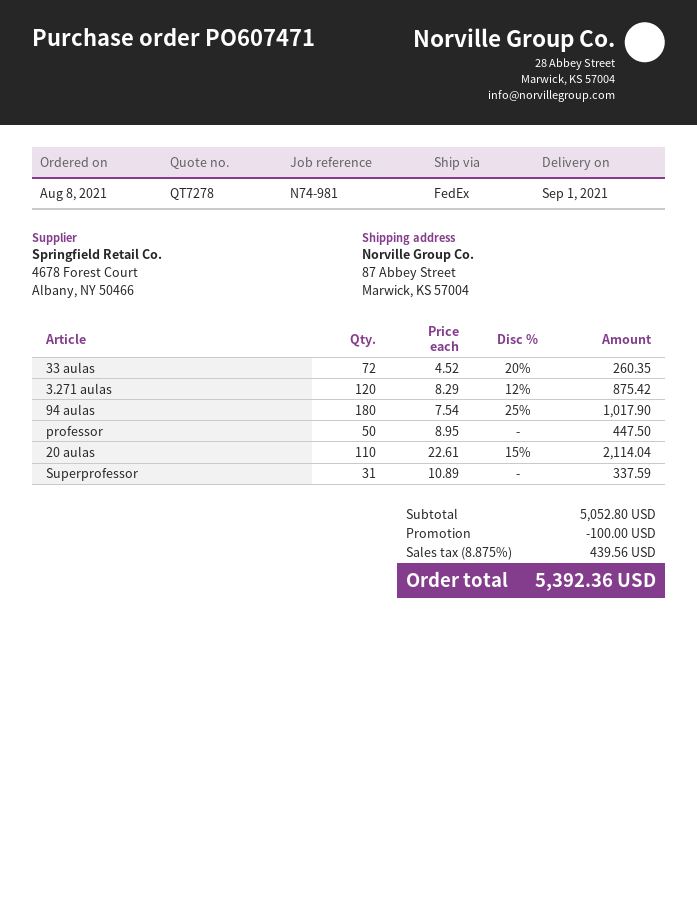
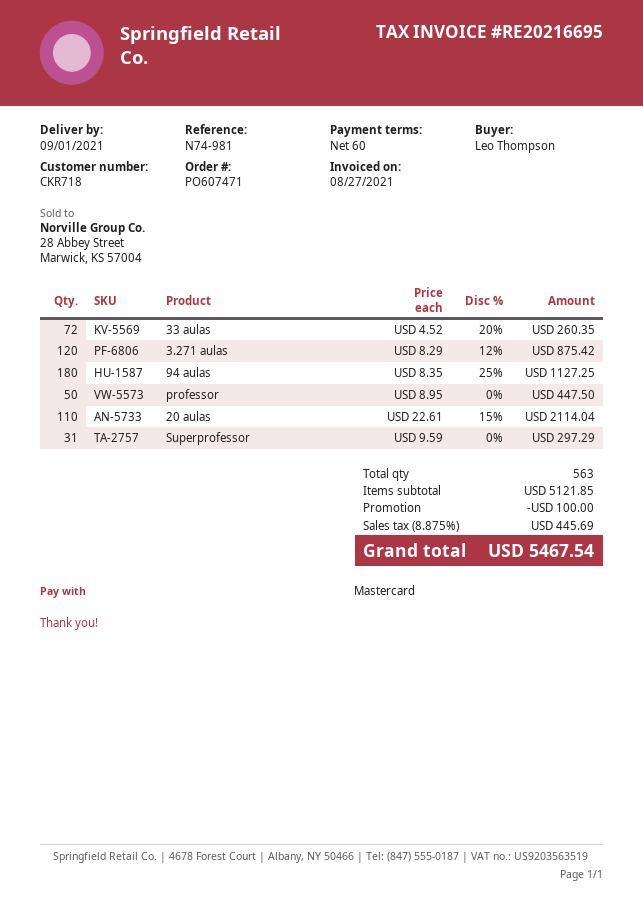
94 aulas: 180 x 7.54 - 25% = 1017.90 -> 180 x 8.35 - 25% = 1127.25
Superprofessor: 31 x 10.89 = 337.59 -> 31 x 9.59 = 297.29
subtotal: 5052.80 -> 5121.85
tax: 8.875% = 439.56 -> 8.875% = 445.69
total: 5392.36 -> 5467.54

